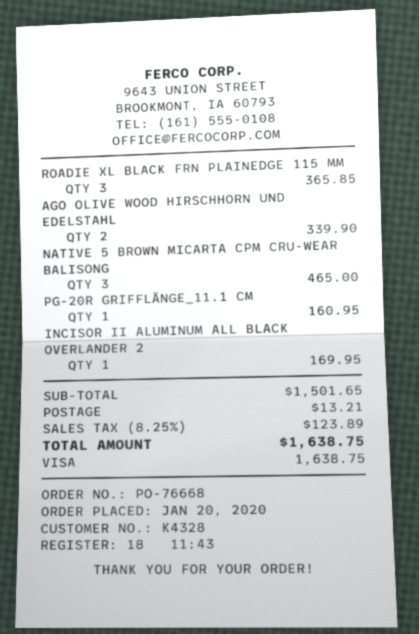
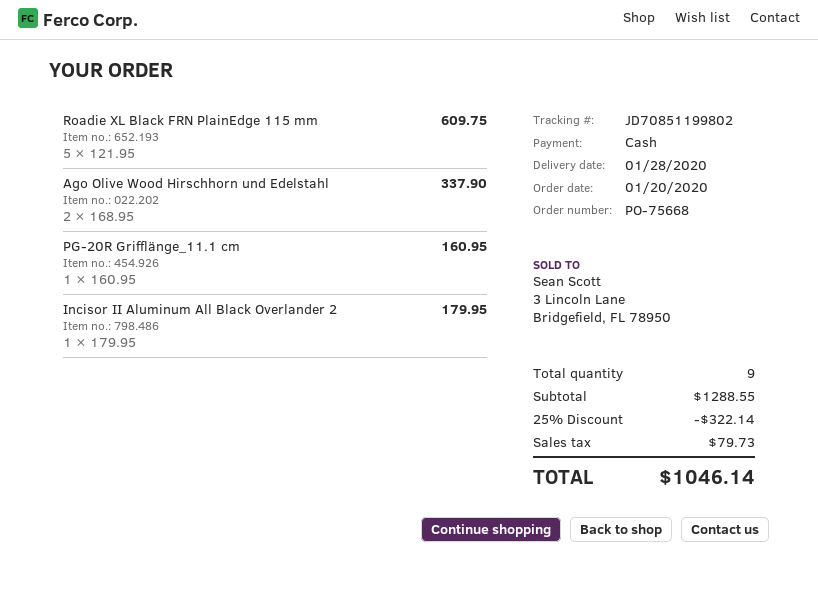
order number: PO-76668 -> PO-75668
payment method: Visa -> cash
ROADIE XL BLACK FRN PLAINEDGE 115 MM: 3 for 365.85 -> 5 for 609.75
AGO OLIVE WOOD HIRSCHHORN UND EDELSTAHL: 2 for 339.90 -> 2 for 337.90
NATIVE 5 BROWN MICARTA CPM CRU-WEAR BALISONG: 3 for 465.00 -> none
INCISOR II ALUMINUM ALL BLACK OVERLANDER 2: 1 for 169.95 -> 1 for 179.95
subtotal: 1501.65 -> 1288.55
discount: none -> 25% = 322.14
shipping: 13.21 -> none
tax: 123.89 -> 79.73
total: 1638.75 -> 1046.14

